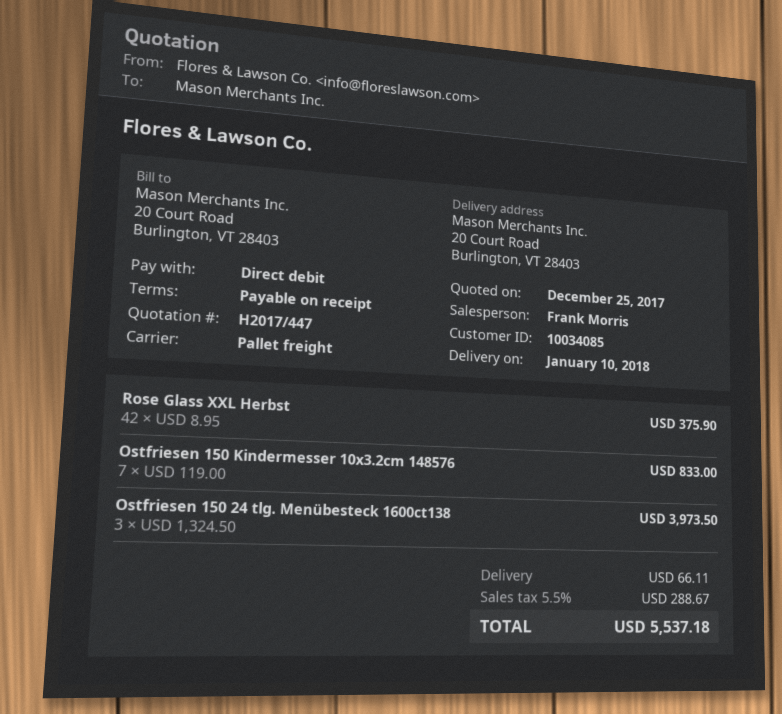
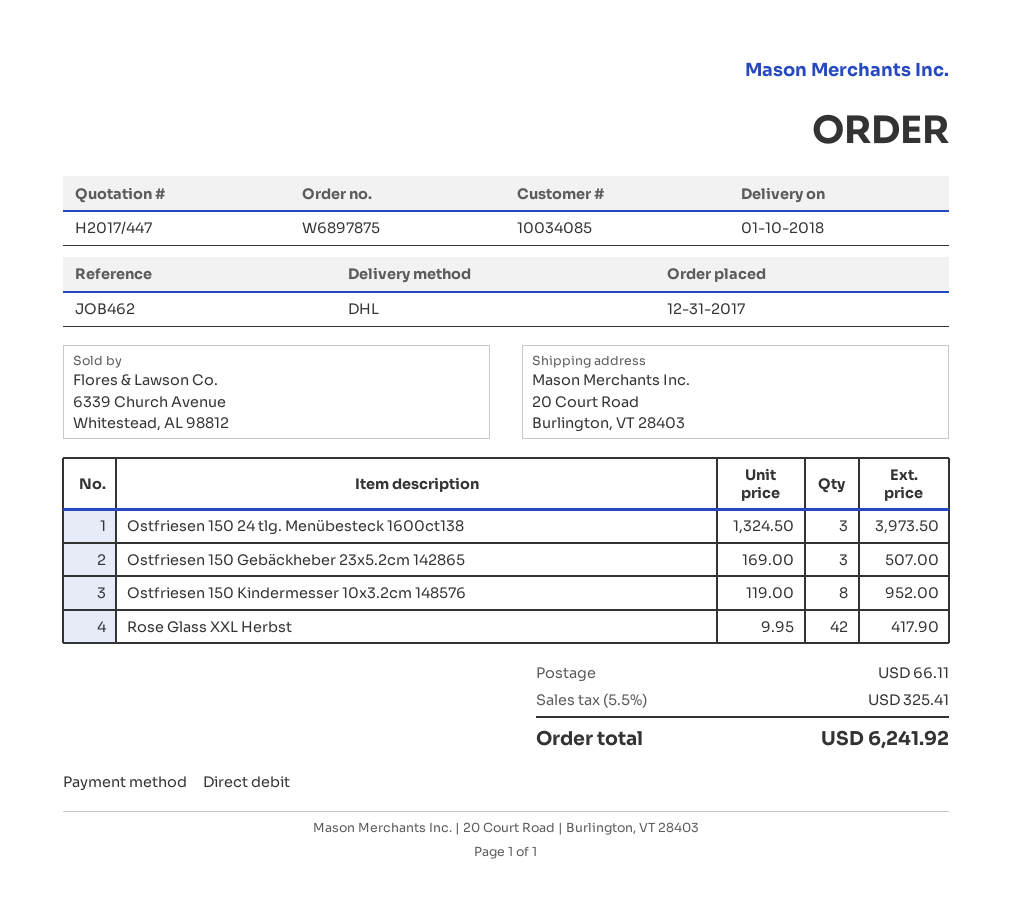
shipping method: pallet freight -> DHL
Rose Glass XXL Herbst: 42 x 8.95 = 375.90 -> 42 x 9.95 = 417.90
Ostfriesen 150 Kindermesser 10x3.2cm 148576: 7 x 119.00 = 833.00 -> 8 x 119.00 = 952.00
Ostfriesen 150 Gebäckheber 23x5.2cm 142865: none -> 3 x 169.00 = 507.00
tax: 5.5% = 288.67 -> 5.5% = 325.41
total: 5537.18 -> 6241.92

